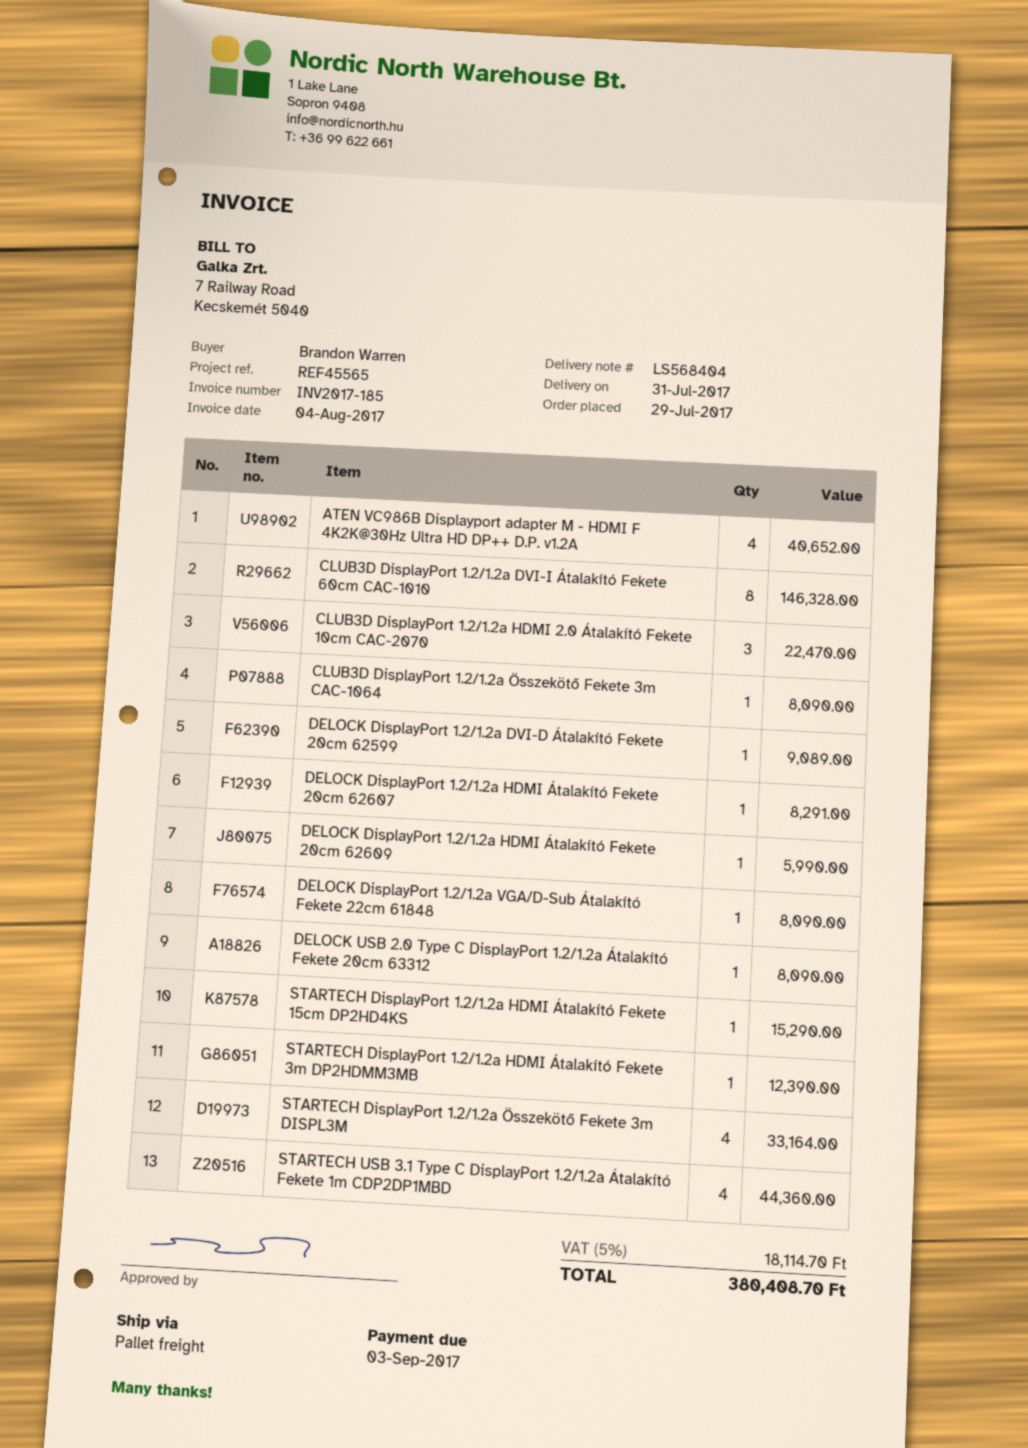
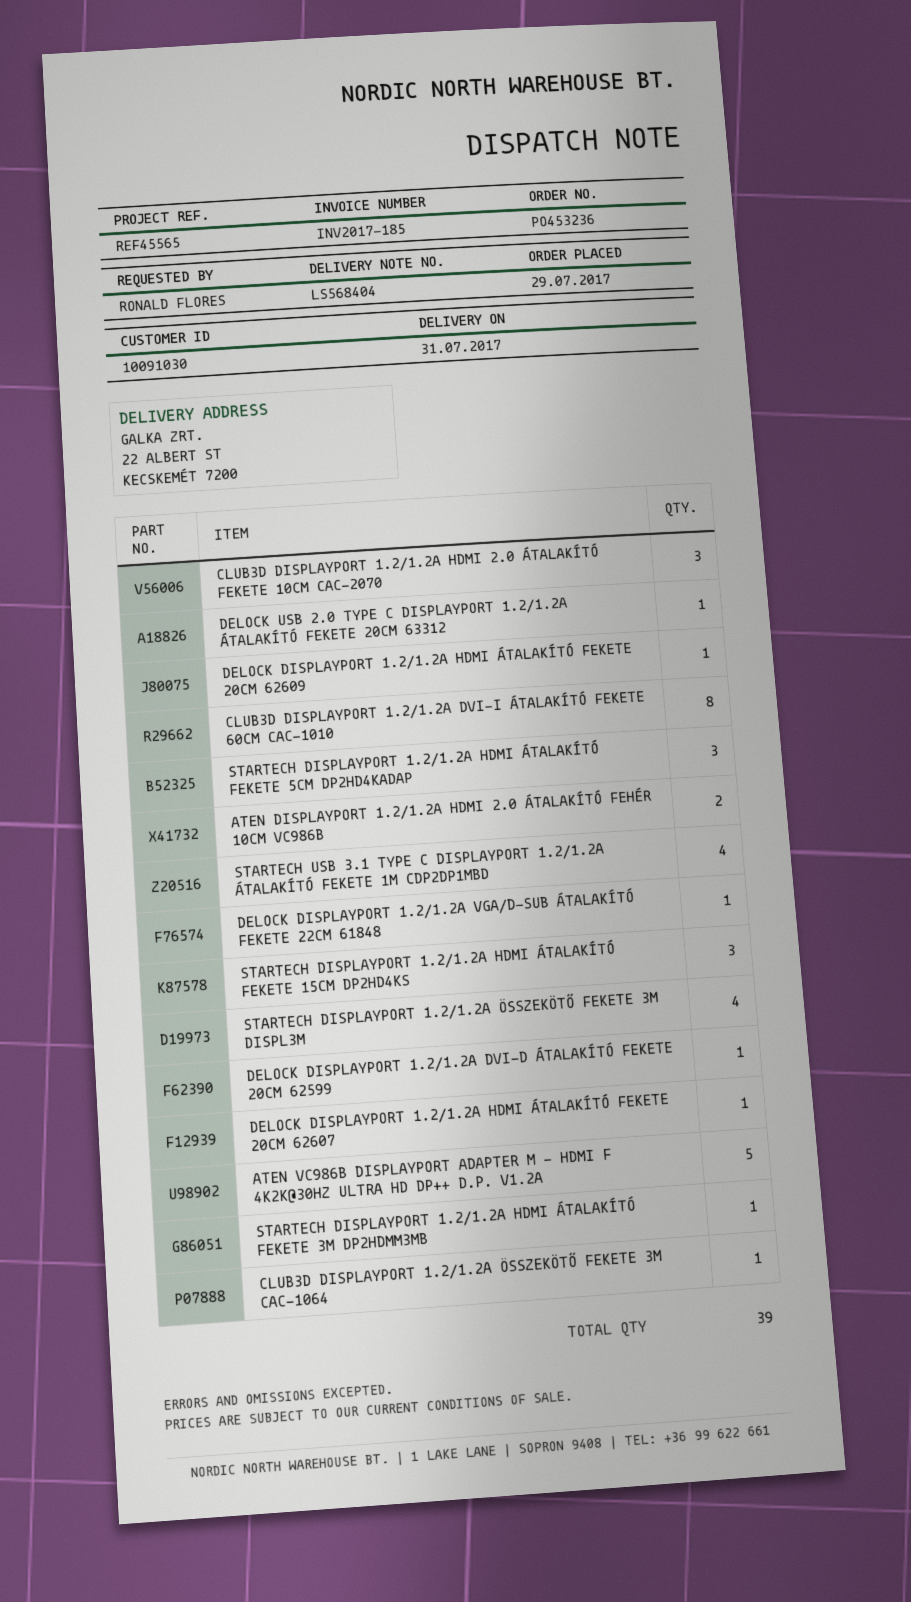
ordered by: Brandon Warren -> RONALD FLORES
ATEN VC986B Displayport adapter M - HDMI F 4K2K@30Hz Ultra HD DP++ D.P. v1.2A: 4 -> 5
STARTECH DisplayPort 1.2/1.2a HDMI Átalakító Fekete 15cm DP2HD4KS: 1 -> 3
STARTECH DISPLAYPORT 1.2/1.2A HDMI ÁTALAKÍTÓ FEKETE 5CM DP2HD4KADAP: none -> 3
ATEN DISPLAYPORT 1.2/1.2A HDMI 2.0 ÁTALAKÍTÓ FEHÉR 10CM VC986B: none -> 2

